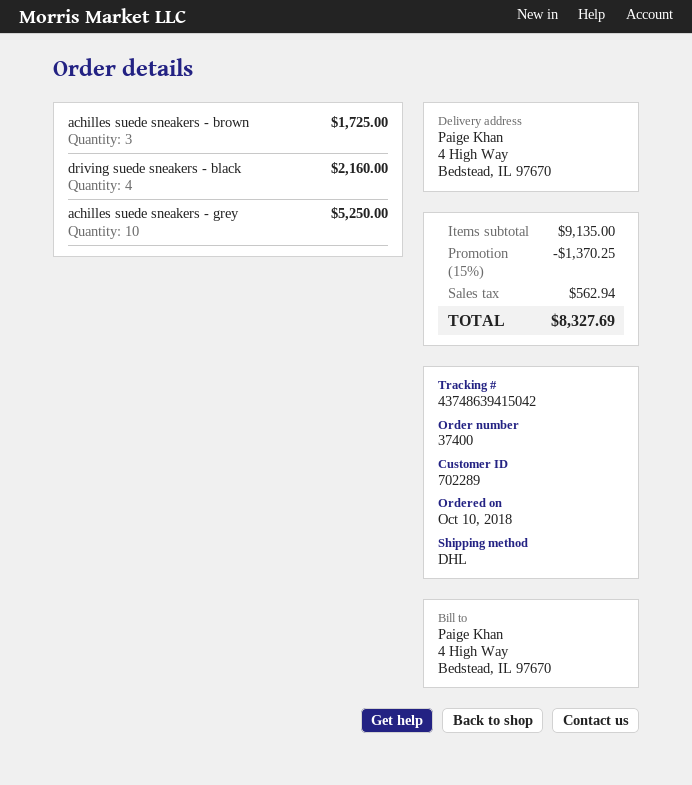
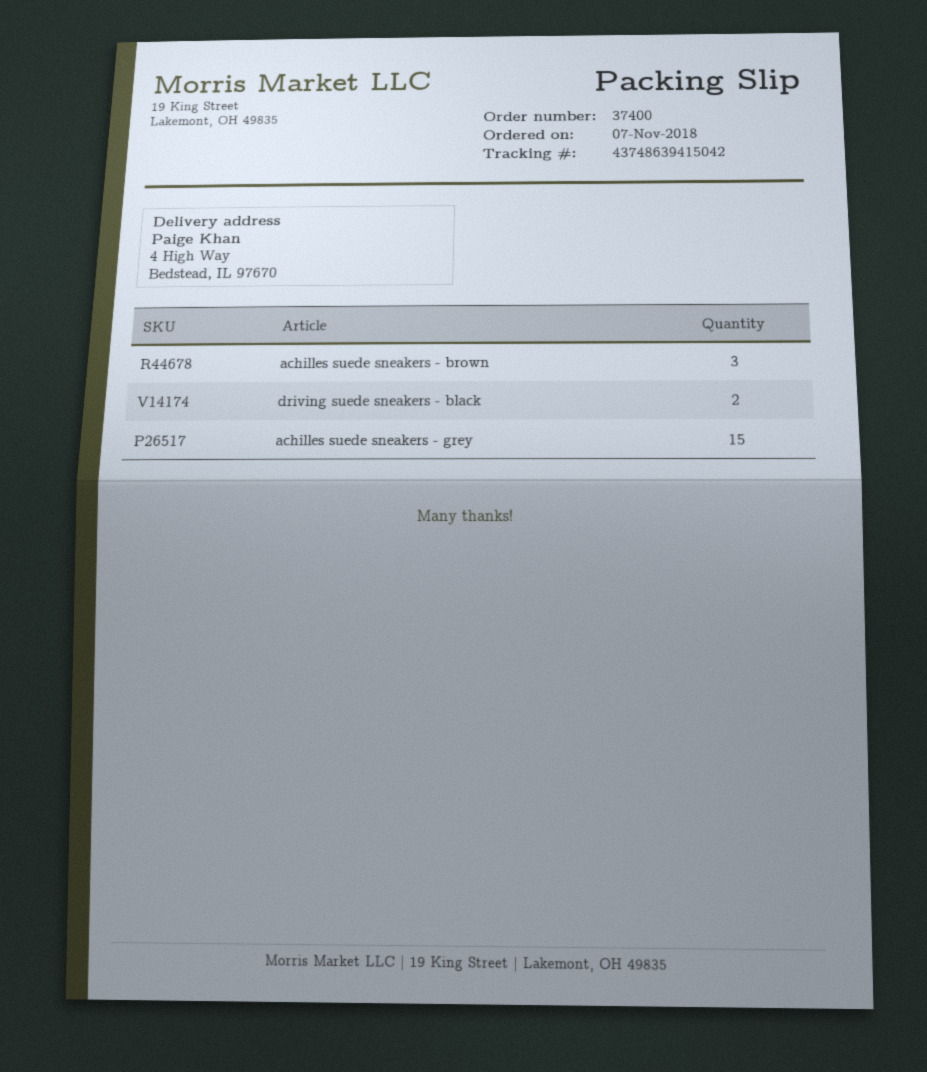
order date: 2018-10-10 -> 2018-11-07
driving suede sneakers - black: 4 -> 2
achilles suede sneakers - grey: 10 -> 15

